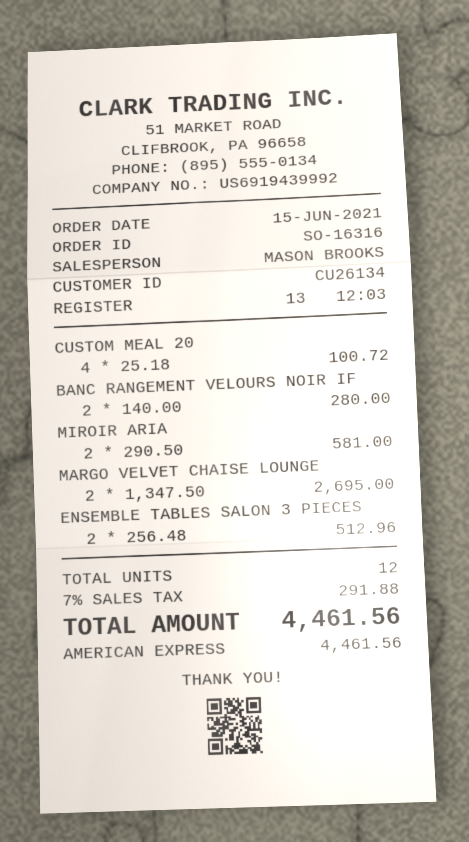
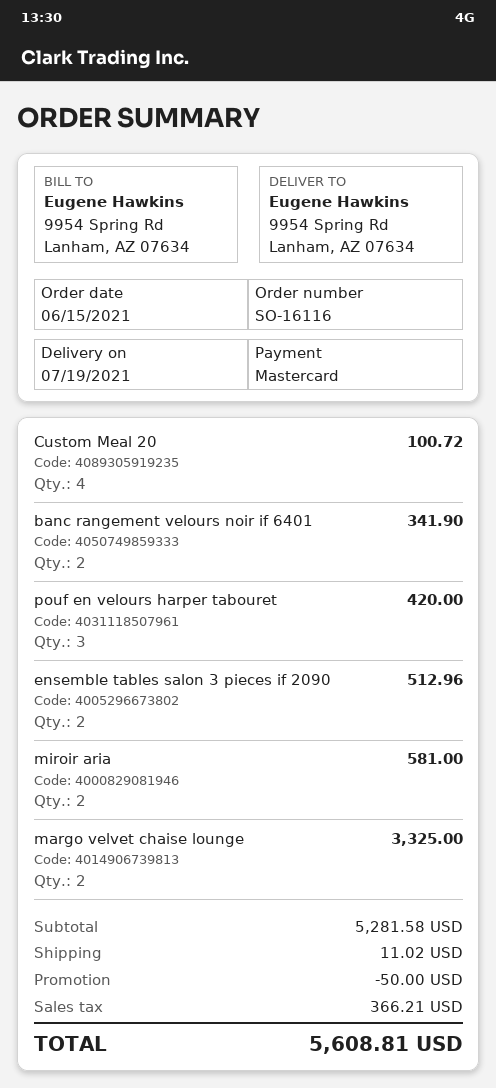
order number: SO-16316 -> SO-16116
payment method: American Express -> Mastercard
BANC RANGEMENT VELOURS NOIR IF: 2 for 280.00 -> 2 for 341.90
MARGO VELVET CHAISE LOUNGE: 2 for 2695.00 -> 2 for 3325.00
pouf en velours harper tabouret: none -> 3 for 420.00
discount: none -> 50.00
shipping: none -> 11.02
tax: 291.88 -> 366.21
total: 4461.56 -> 5608.81

